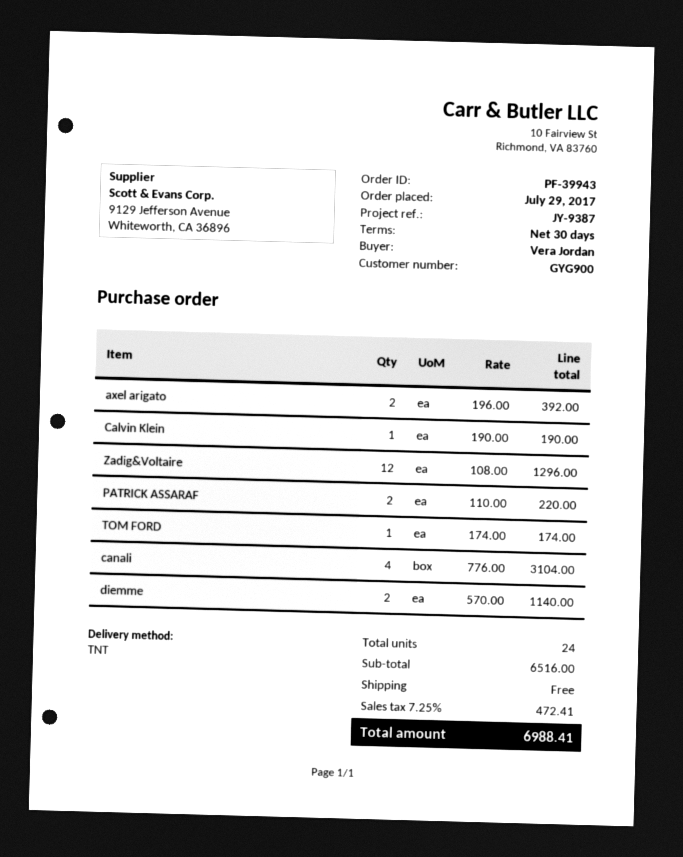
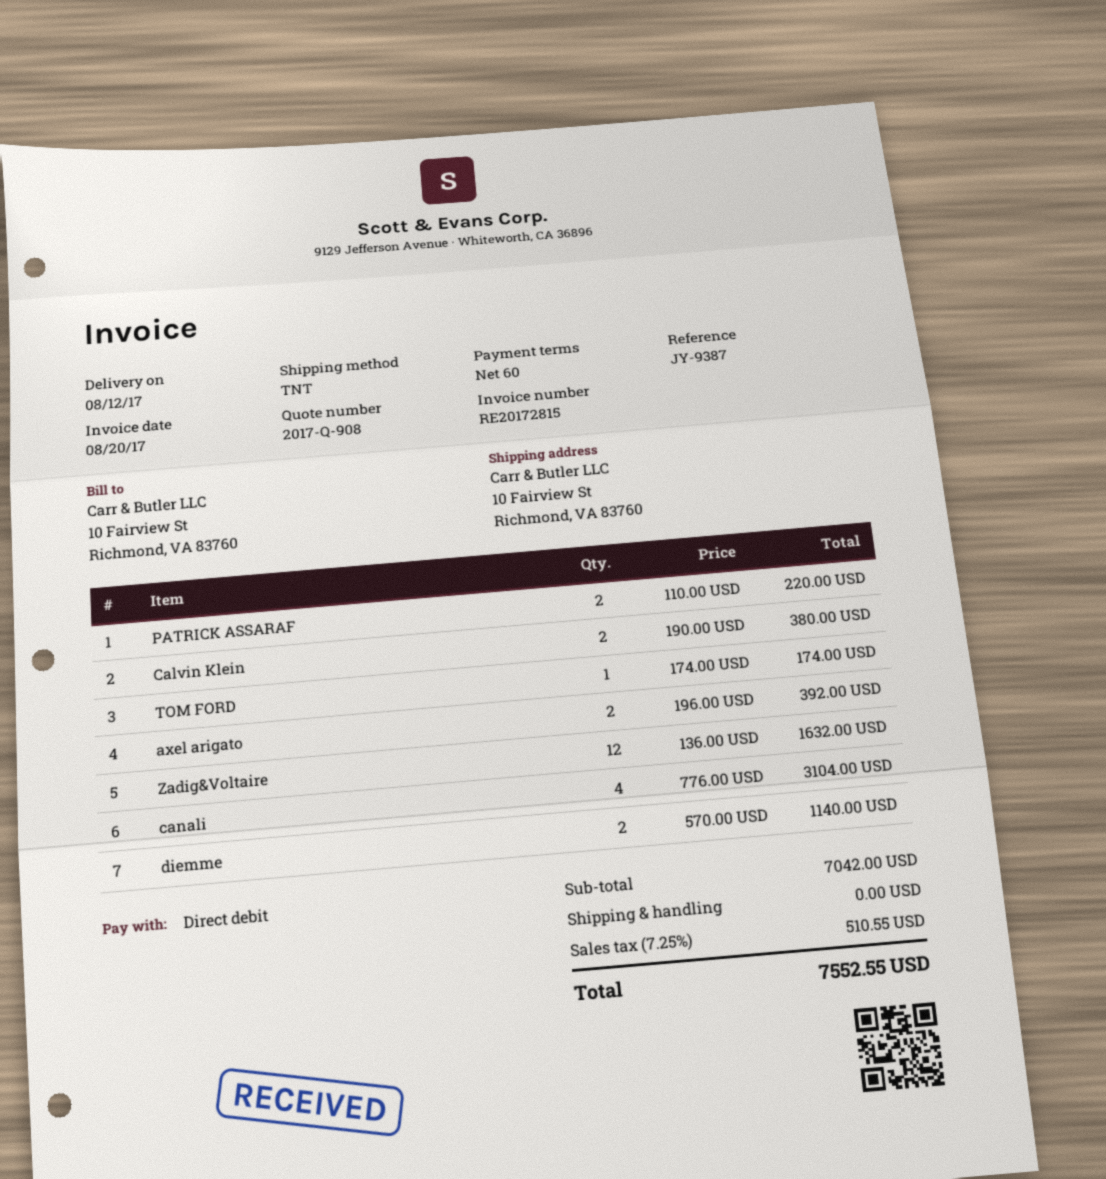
payment terms: 30 days -> 60 days
Calvin Klein: 1 x 190.00 = 190.00 -> 2 x 190.00 = 380.00
Zadig&Voltaire: 12 x 108.00 = 1296.00 -> 12 x 136.00 = 1632.00
subtotal: 6516.00 -> 7042.00
tax: 7.25% = 472.41 -> 7.25% = 510.55
total: 6988.41 -> 7552.55

